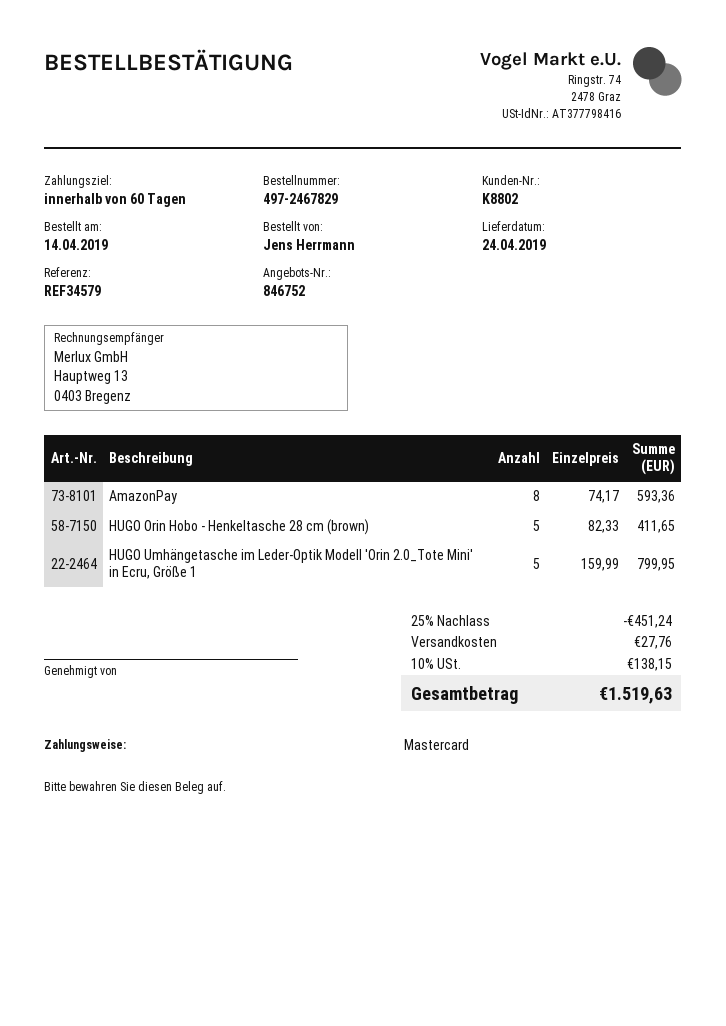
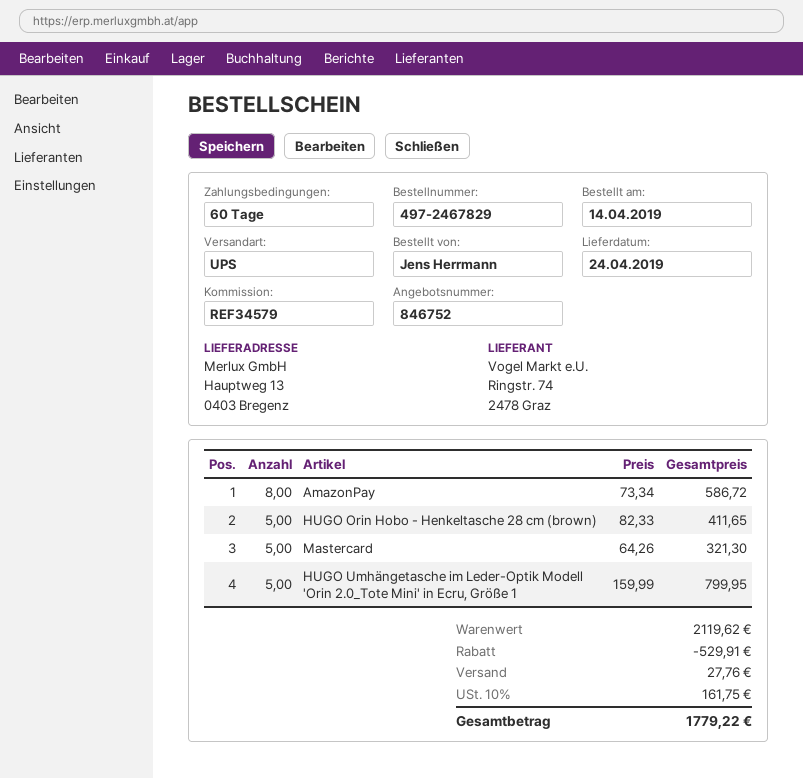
AmazonPay: 8 x 74.17 = 593.36 -> 8 x 73.34 = 586.72
Mastercard: none -> 5 x 64.26 = 321.30
discount: 451.24 -> 529.91
tax: 10% = 138.15 -> 10% = 161.75
total: 1519.63 -> 1779.22

